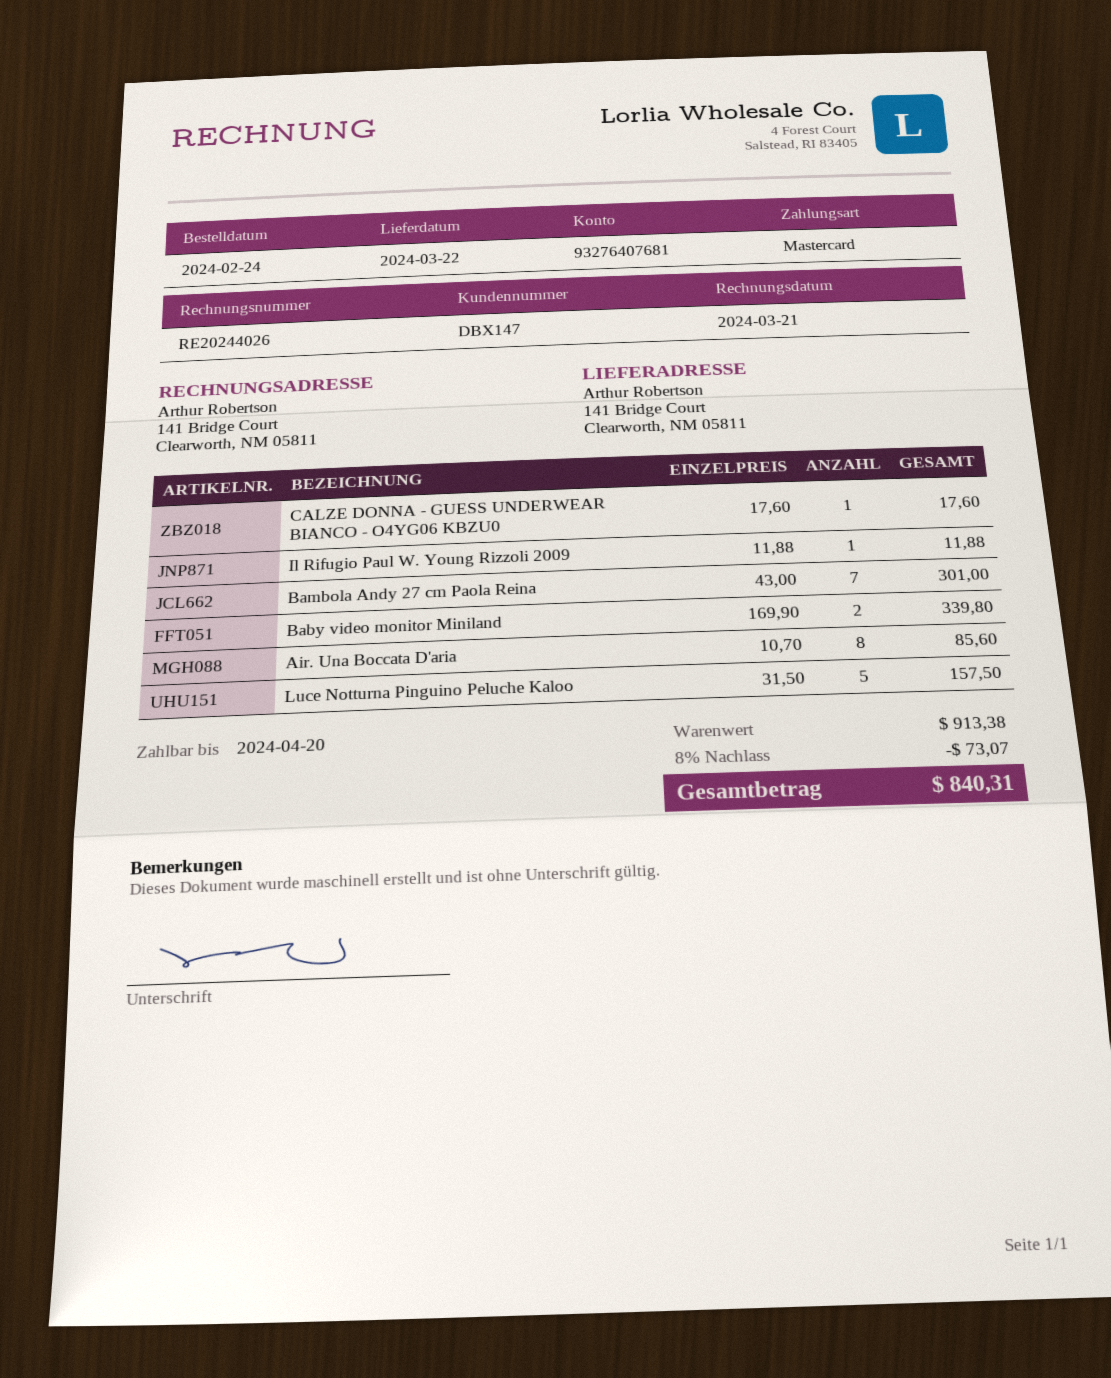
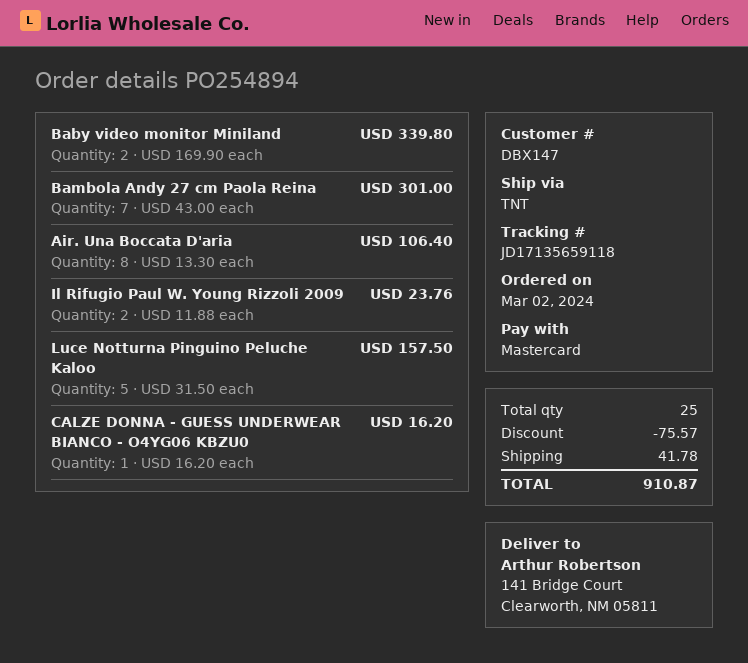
order date: 2024-02-24 -> 2024-03-02
CALZE DONNA - GUESS UNDERWEAR BIANCO - O4YG06 KBZU0: 1 x 17.60 = 17.60 -> 1 x 16.20 = 16.20
Il Rifugio Paul W. Young Rizzoli 2009: 1 x 11.88 = 11.88 -> 2 x 11.88 = 23.76
Air. Una Boccata D'aria: 8 x 10.70 = 85.60 -> 8 x 13.30 = 106.40
discount: 73.07 -> 75.57
shipping: none -> 41.78
total: 840.31 -> 910.87

